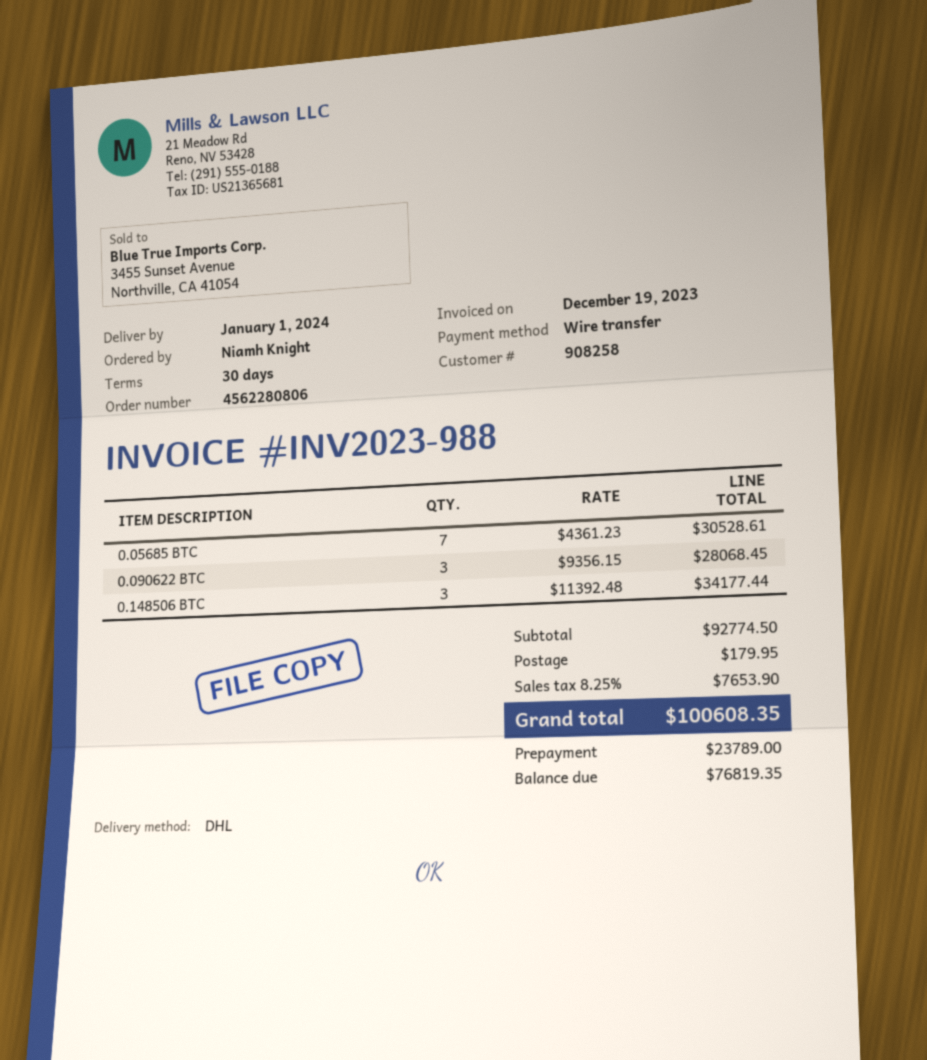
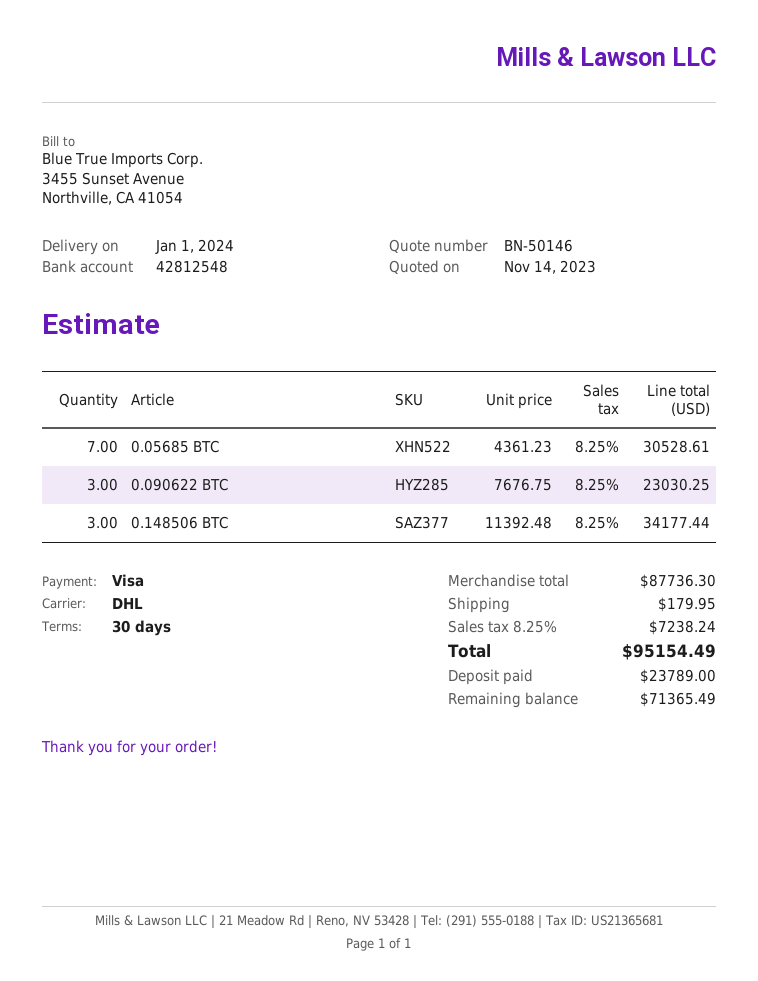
payment method: bank transfer -> Visa
0.090622 BTC: 3 x 9356.15 = 28068.45 -> 3 x 7676.75 = 23030.25
subtotal: 92774.50 -> 87736.30
tax: 8.25% = 7653.90 -> 8.25% = 7238.24
total: 100608.35 -> 95154.49
balance: 76819.35 -> 71365.49

